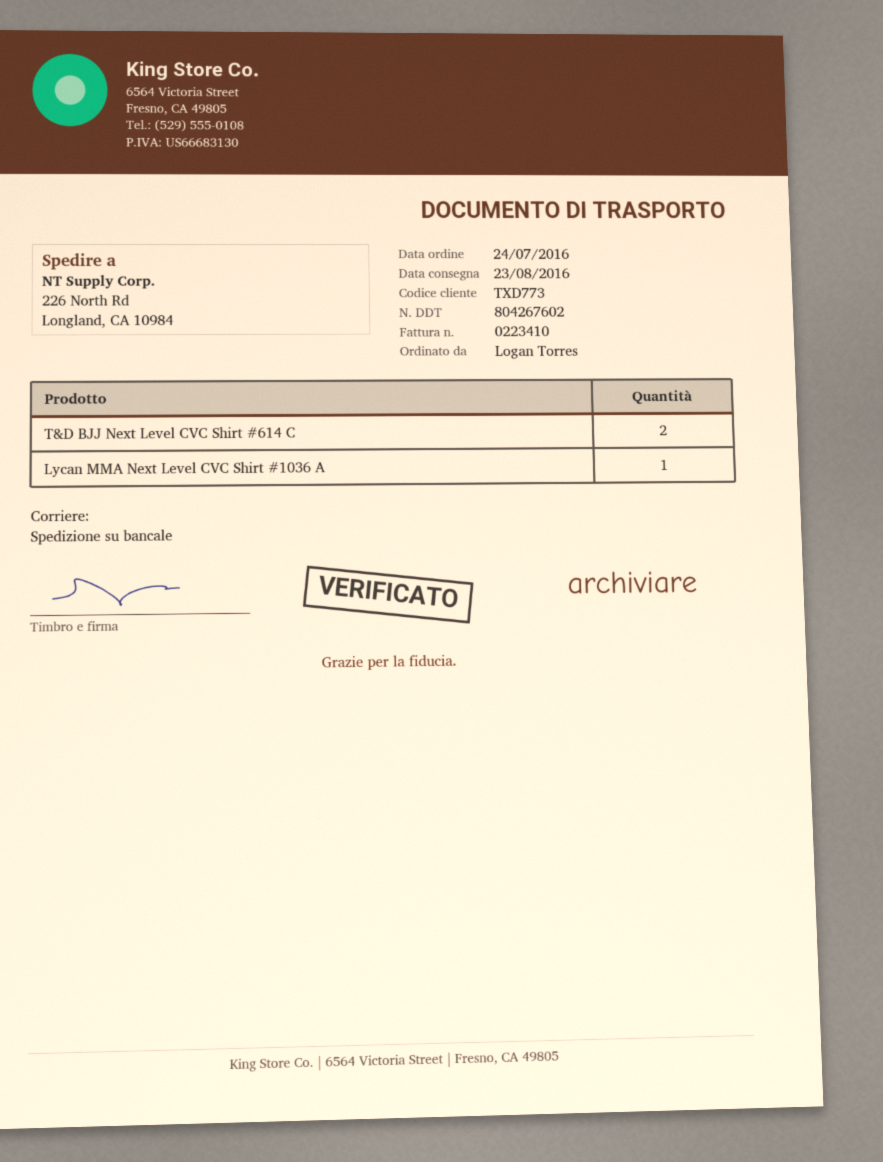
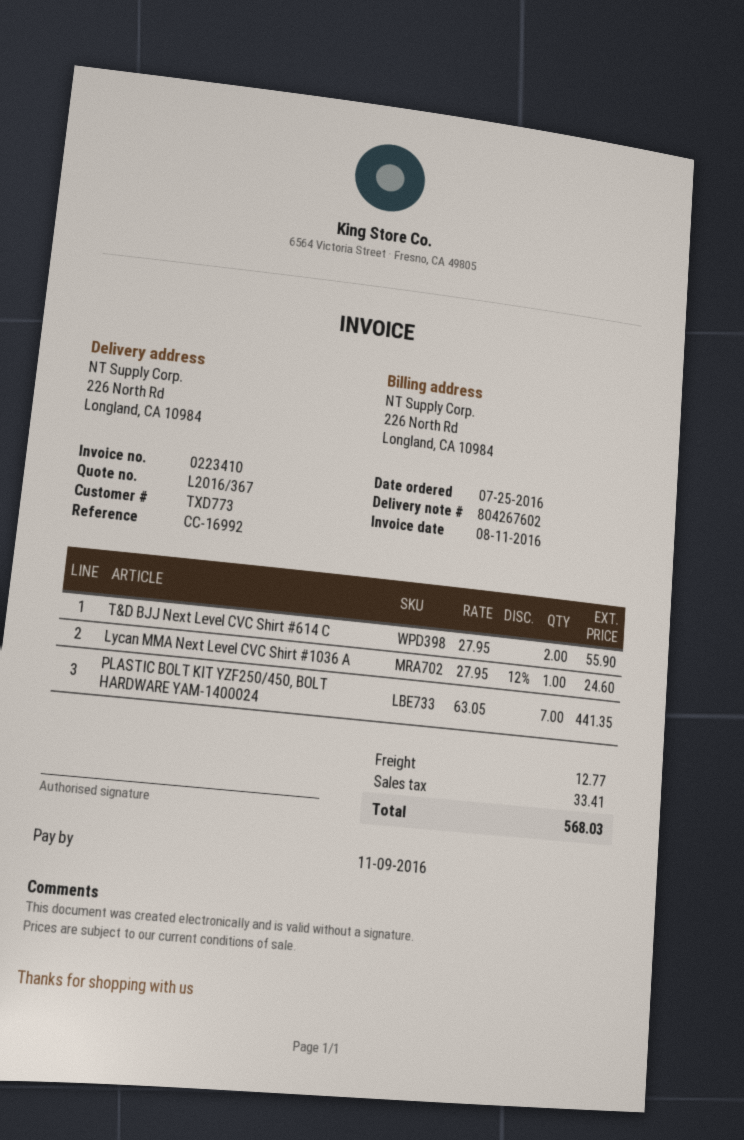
order date: 2016-07-24 -> 2016-07-25
PLASTIC BOLT KIT YZF250/450, BOLT HARDWARE YAM-1400024: none -> 7

